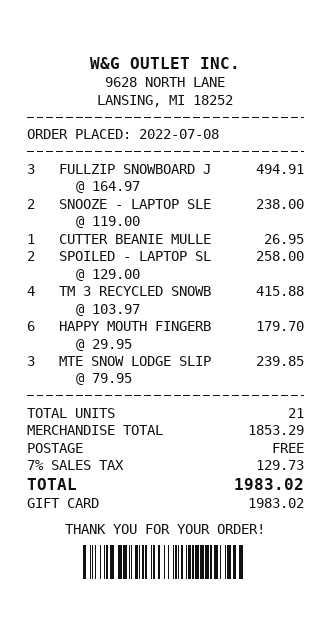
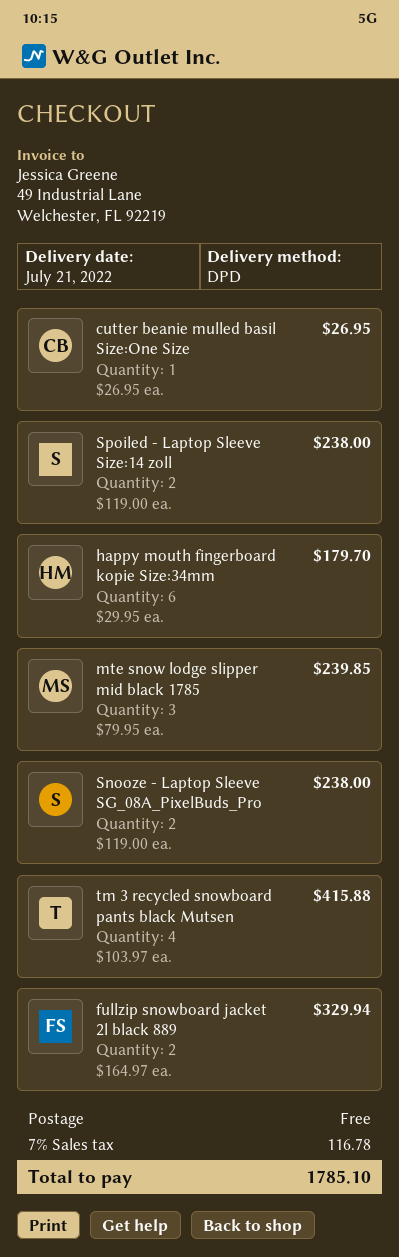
FULLZIP SNOWBOARD J: 3 x 164.97 = 494.91 -> 2 x 164.97 = 329.94
SPOILED - LAPTOP SL: 2 x 129.00 = 258.00 -> 2 x 119.00 = 238.00
tax: 7% = 129.73 -> 7% = 116.78
total: 1983.02 -> 1785.10

